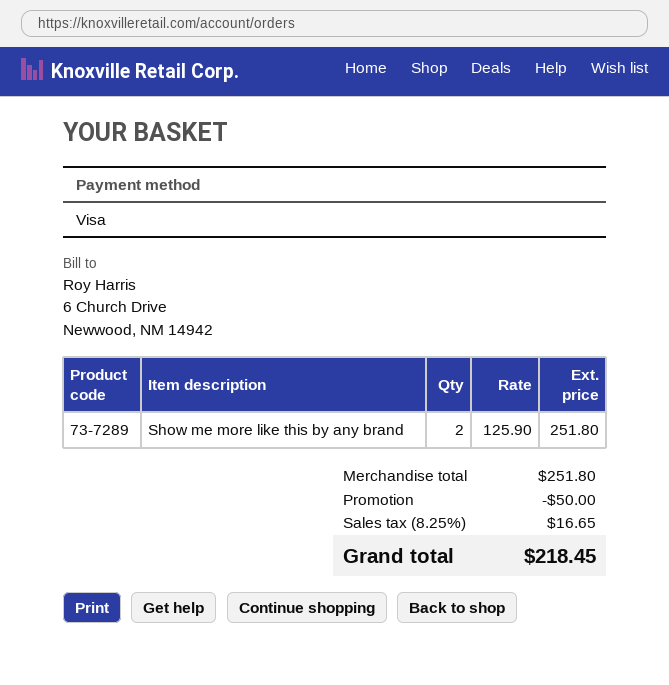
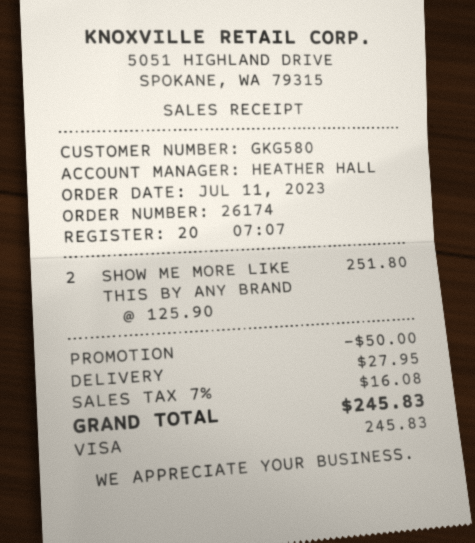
shipping: none -> 27.95
tax: 8.25% = 16.65 -> 7% = 16.08
total: 218.45 -> 245.83

